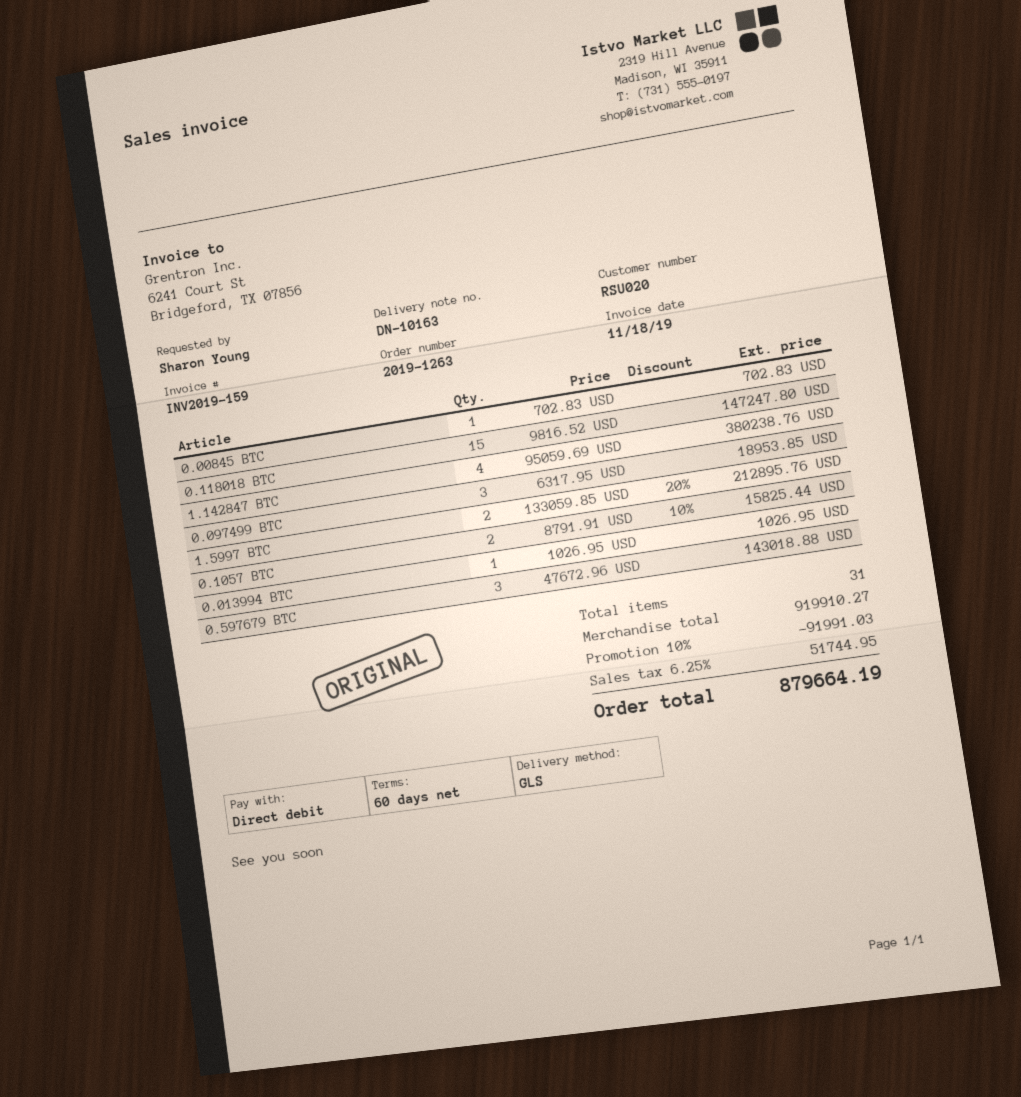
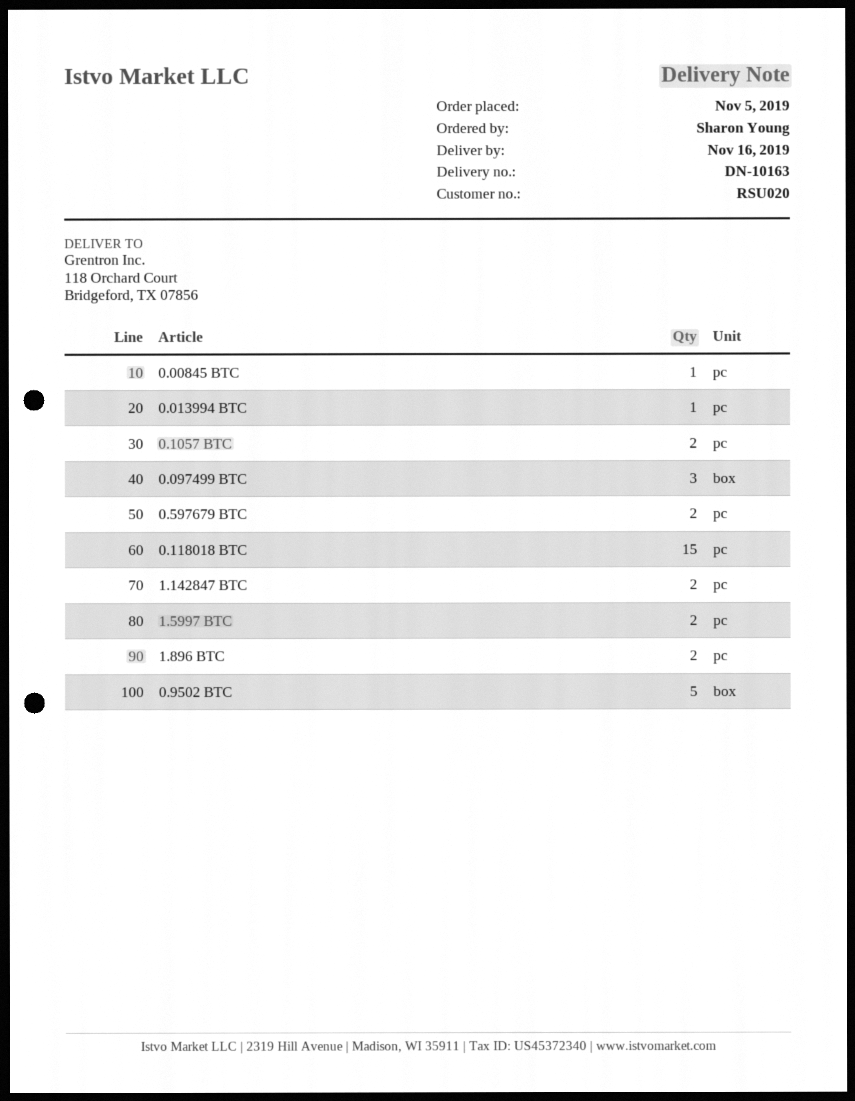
1.142847 BTC: 4 -> 2
0.597679 BTC: 3 -> 2
1.896 BTC: none -> 2
0.9502 BTC: none -> 5

